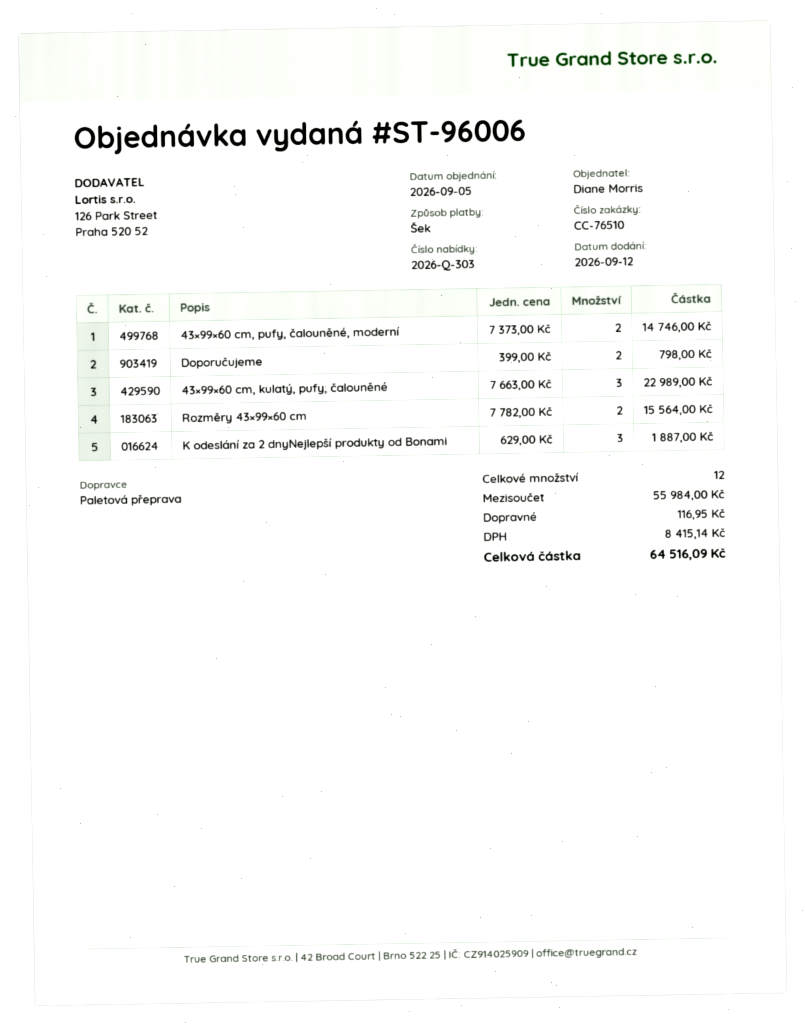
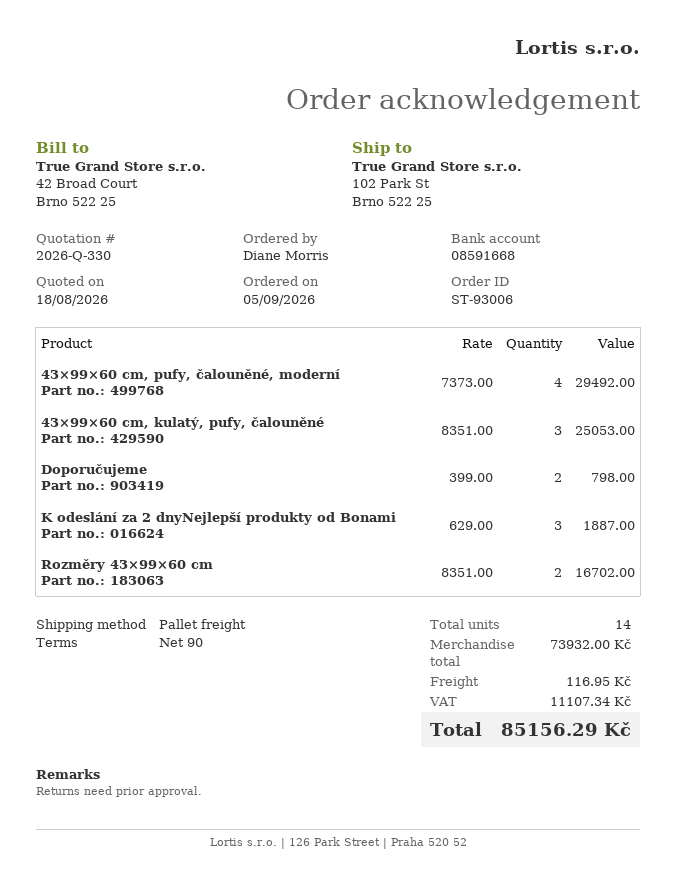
quote number: 2026-Q-303 -> 2026-Q-330
order number: ST-96006 -> ST-93006
43×99×60 cm, pufy, čalouněné, moderní: 2 x 7373.00 = 14746.00 -> 4 x 7373.00 = 29492.00
43×99×60 cm, kulatý, pufy, čalouněné: 3 x 7663.00 = 22989.00 -> 3 x 8351.00 = 25053.00
Rozměry 43×99×60 cm: 2 x 7782.00 = 15564.00 -> 2 x 8351.00 = 16702.00
total quantity: 12 -> 14
subtotal: 55984.00 -> 73932.00
tax: 8415.14 -> 11107.34
total: 64516.09 -> 85156.29

